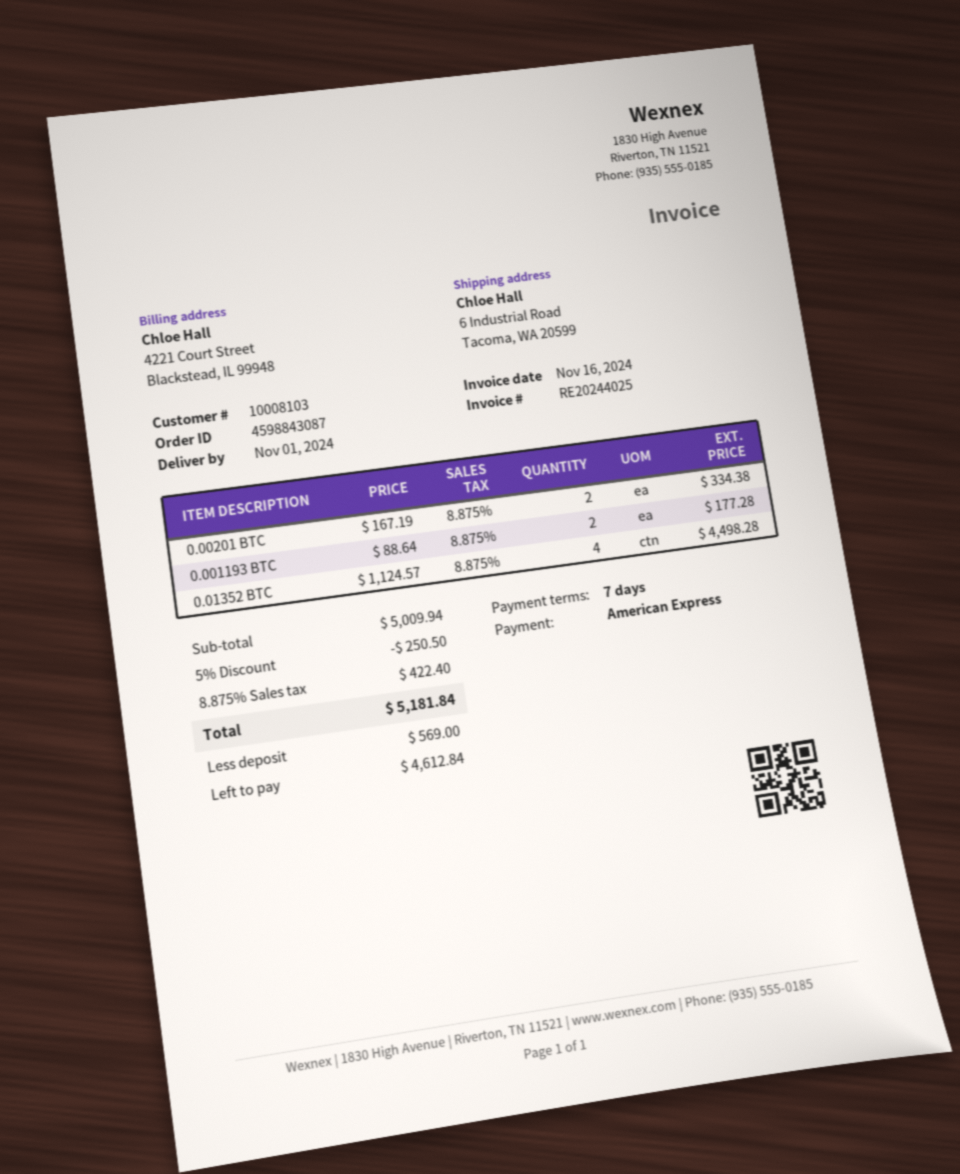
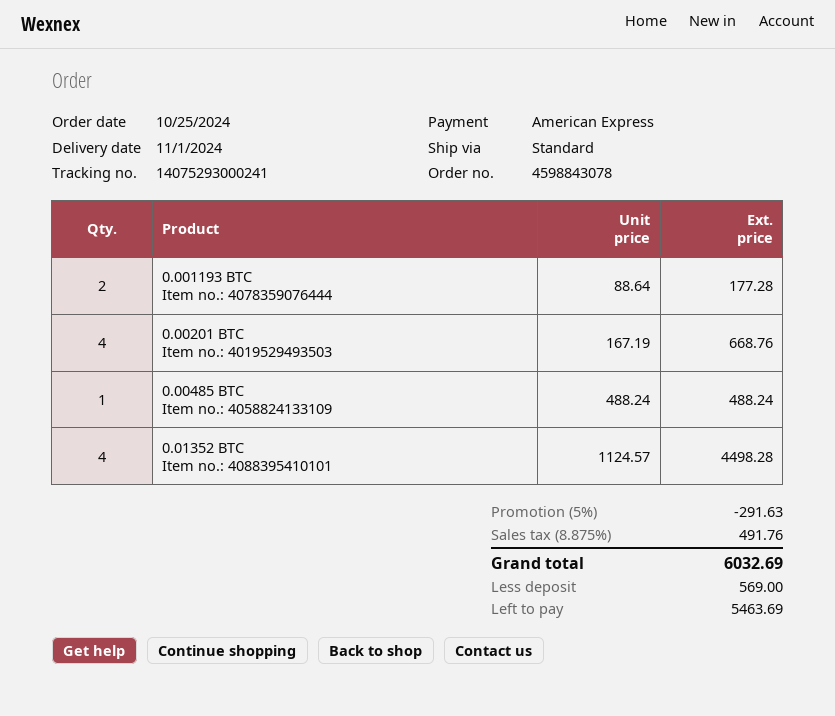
order number: 4598843087 -> 4598843078
0.00201 BTC: 2 x 167.19 = 334.38 -> 4 x 167.19 = 668.76
0.00485 BTC: none -> 1 x 488.24 = 488.24
discount: 5% = 250.50 -> 5% = 291.63
tax: 8.875% = 422.40 -> 8.875% = 491.76
total: 5181.84 -> 6032.69
balance: 4612.84 -> 5463.69

